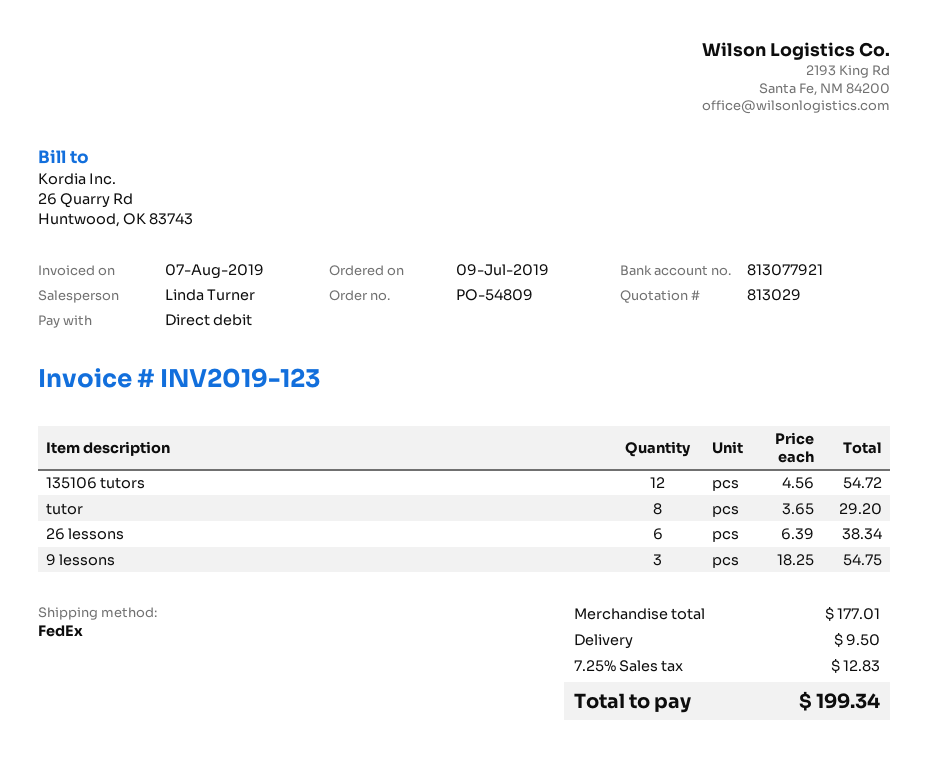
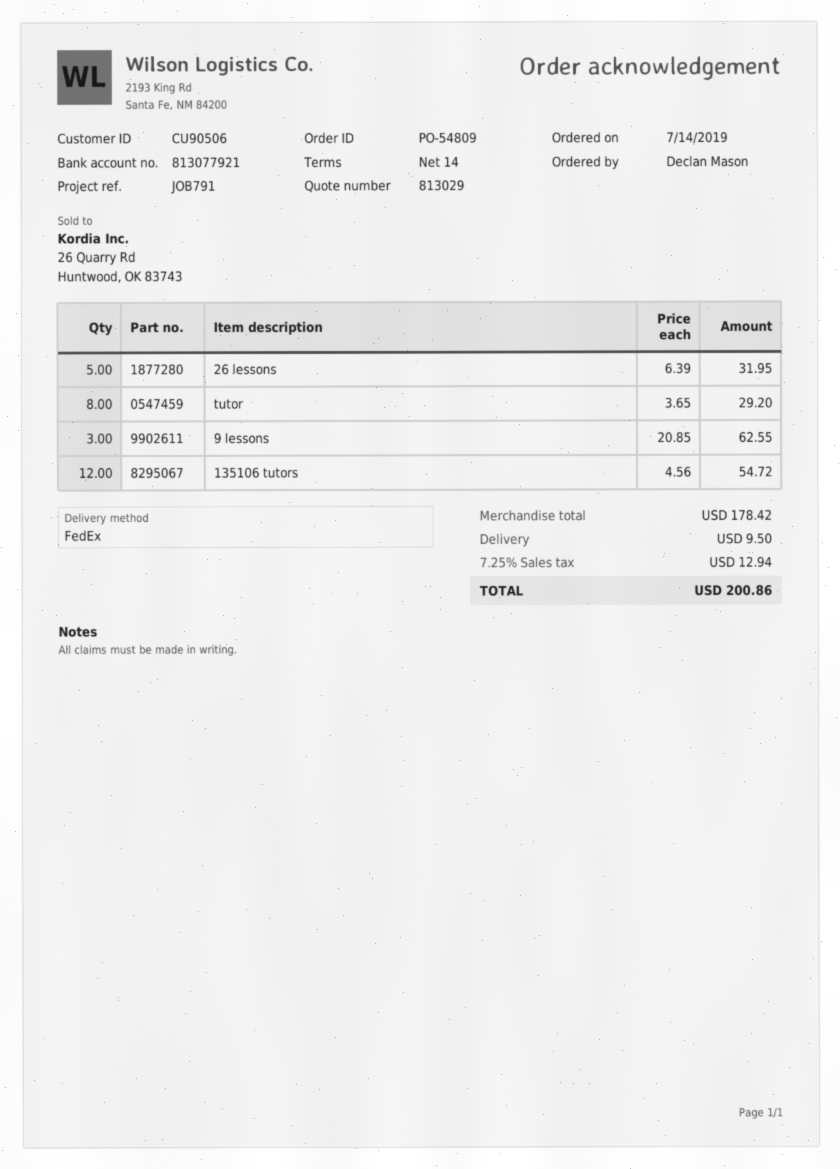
order date: 2019-07-09 -> 2019-07-14
26 lessons: 6 x 6.39 = 38.34 -> 5 x 6.39 = 31.95
9 lessons: 3 x 18.25 = 54.75 -> 3 x 20.85 = 62.55
subtotal: 177.01 -> 178.42
tax: 7.25% = 12.83 -> 7.25% = 12.94
total: 199.34 -> 200.86

